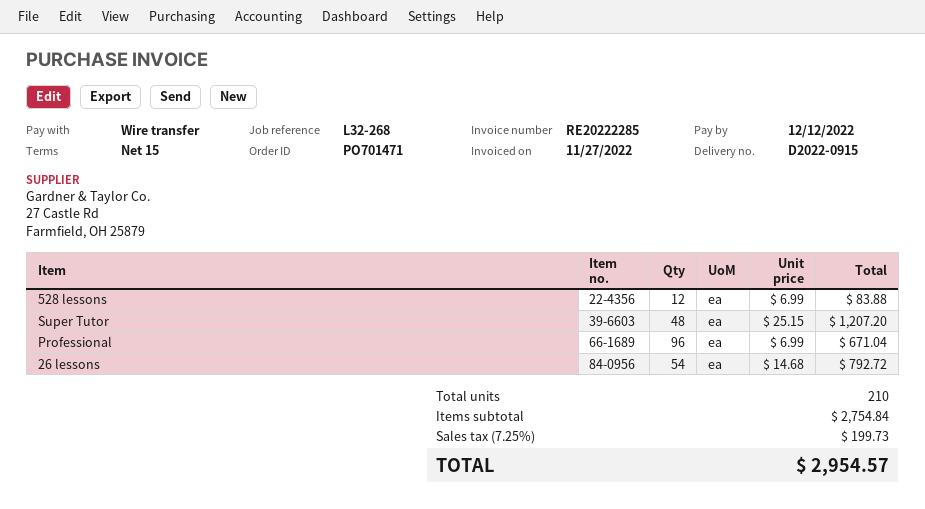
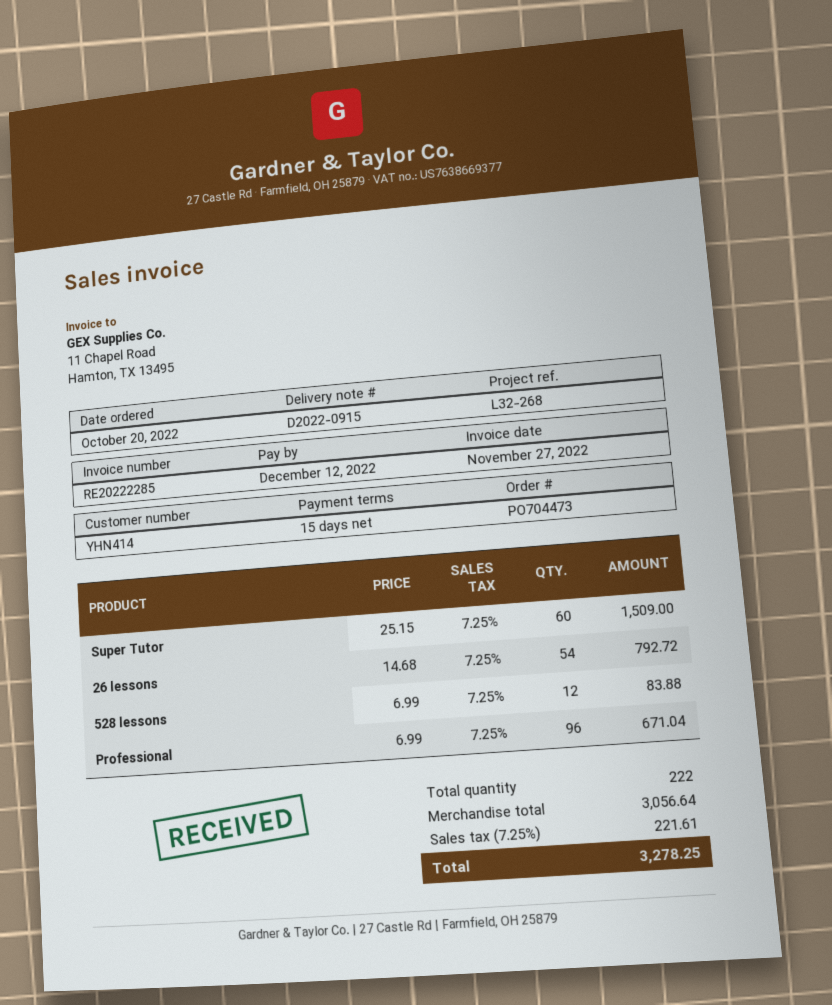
order number: PO701471 -> PO704473
Super Tutor: 48 x 25.15 = 1207.20 -> 60 x 25.15 = 1509.00
total quantity: 210 -> 222
subtotal: 2754.84 -> 3056.64
tax: 7.25% = 199.73 -> 7.25% = 221.61
total: 2954.57 -> 3278.25

